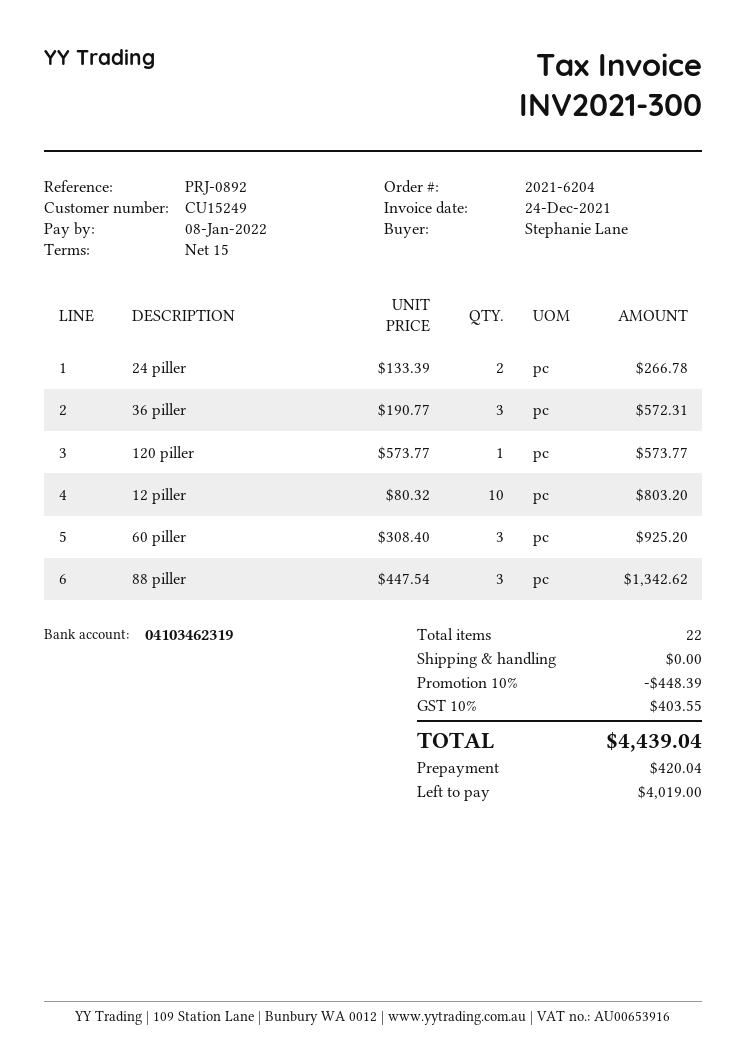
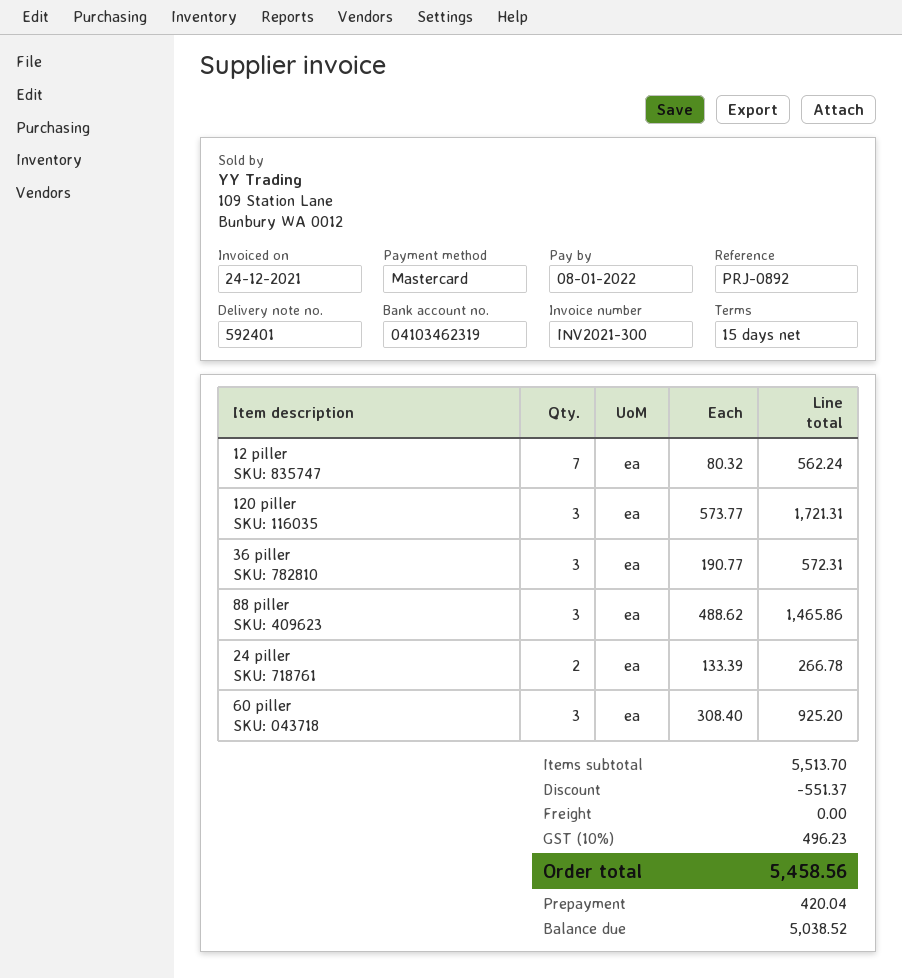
120 piller: 1 x 573.77 = 573.77 -> 3 x 573.77 = 1721.31
12 piller: 10 x 80.32 = 803.20 -> 7 x 80.32 = 562.24
88 piller: 3 x 447.54 = 1342.62 -> 3 x 488.62 = 1465.86
discount: 448.39 -> 551.37
tax: 10% = 403.55 -> 10% = 496.23
total: 4439.04 -> 5458.56
balance: 4019.00 -> 5038.52

